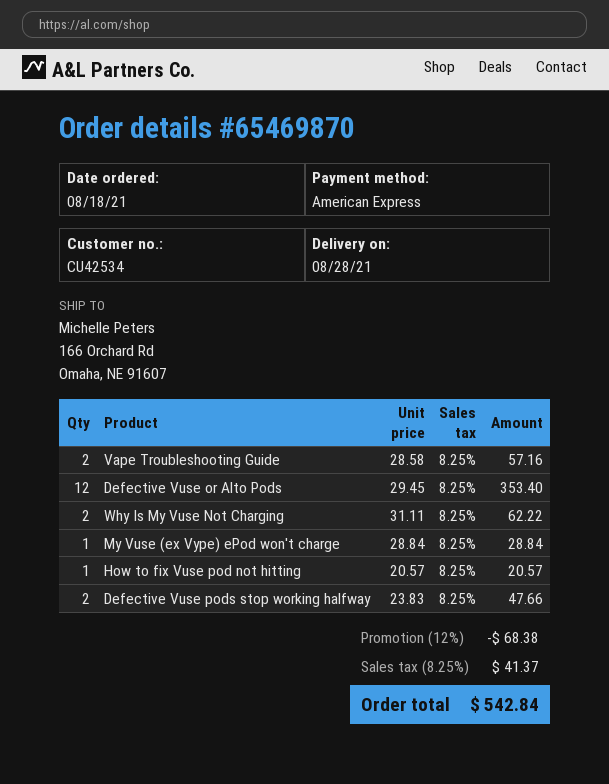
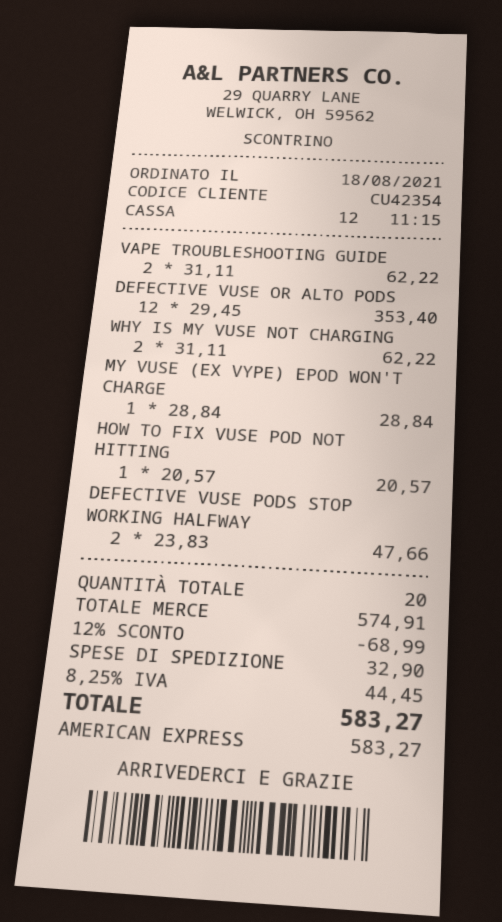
customer number: CU42534 -> CU42354
Vape Troubleshooting Guide: 2 x 28.58 = 57.16 -> 2 x 31.11 = 62.22
discount: 12% = 68.38 -> 12% = 68.99
shipping: none -> 32.90
tax: 8.25% = 41.37 -> 8.25% = 44.45
total: 542.84 -> 583.27

